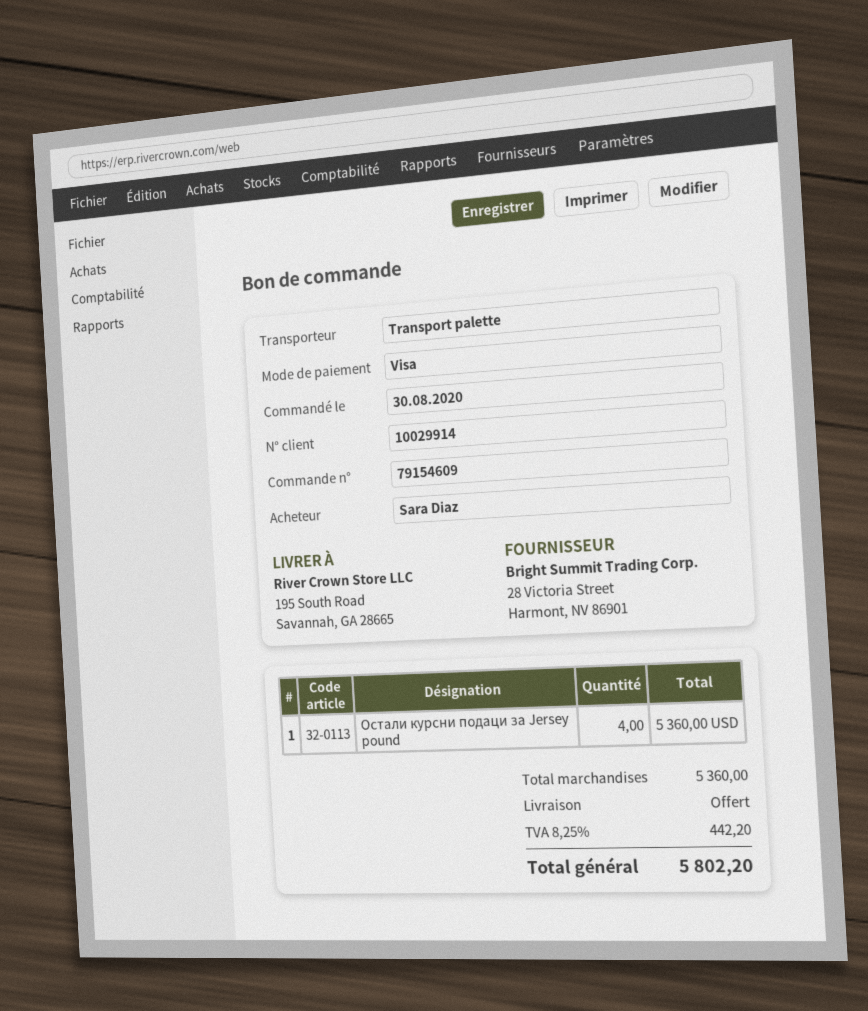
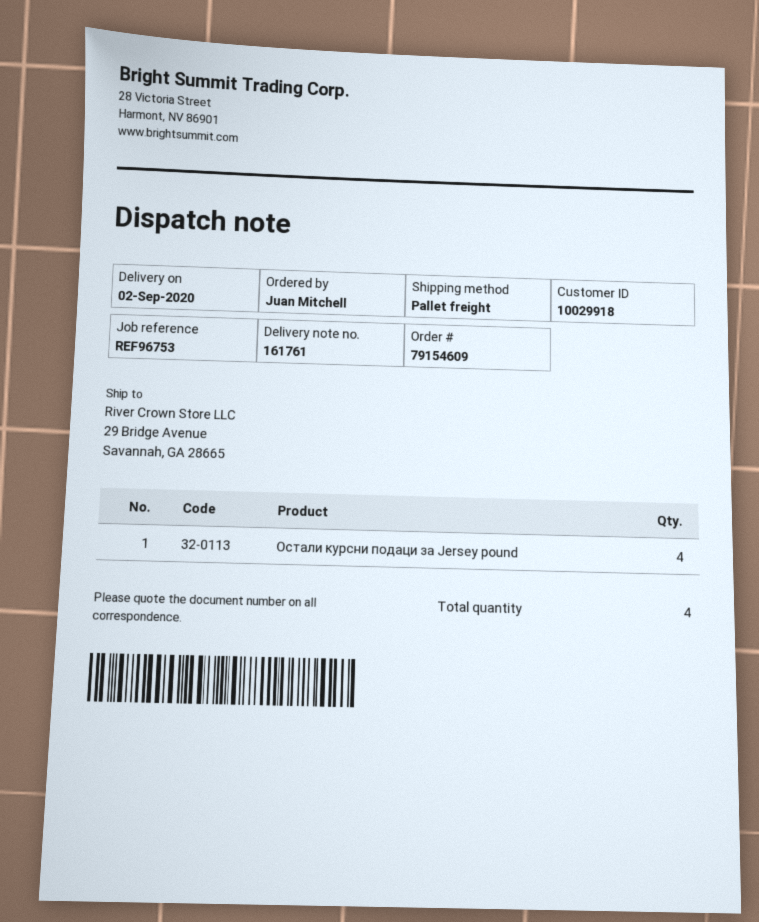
customer number: 10029914 -> 10029918
ordered by: Sara Diaz -> Juan Mitchell
ship to: 195 South Road, Savannah, GA 28665 -> 29 Bridge Avenue, Savannah, GA 28665

